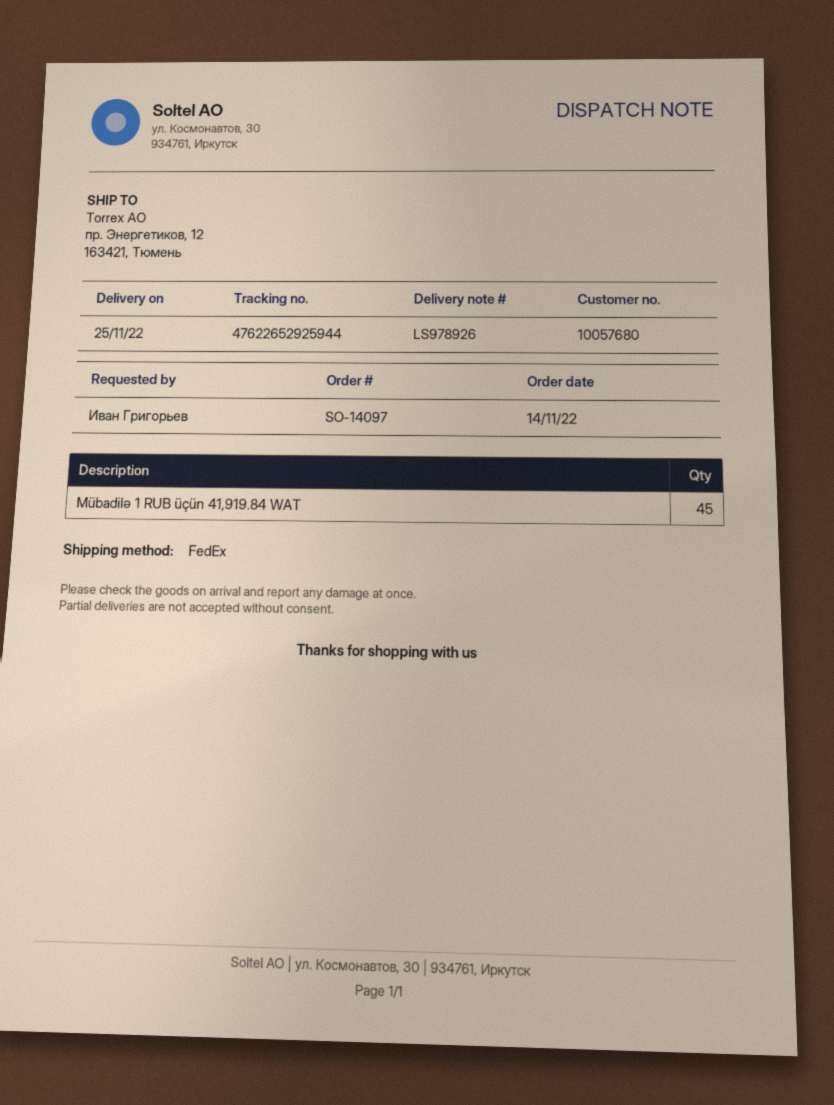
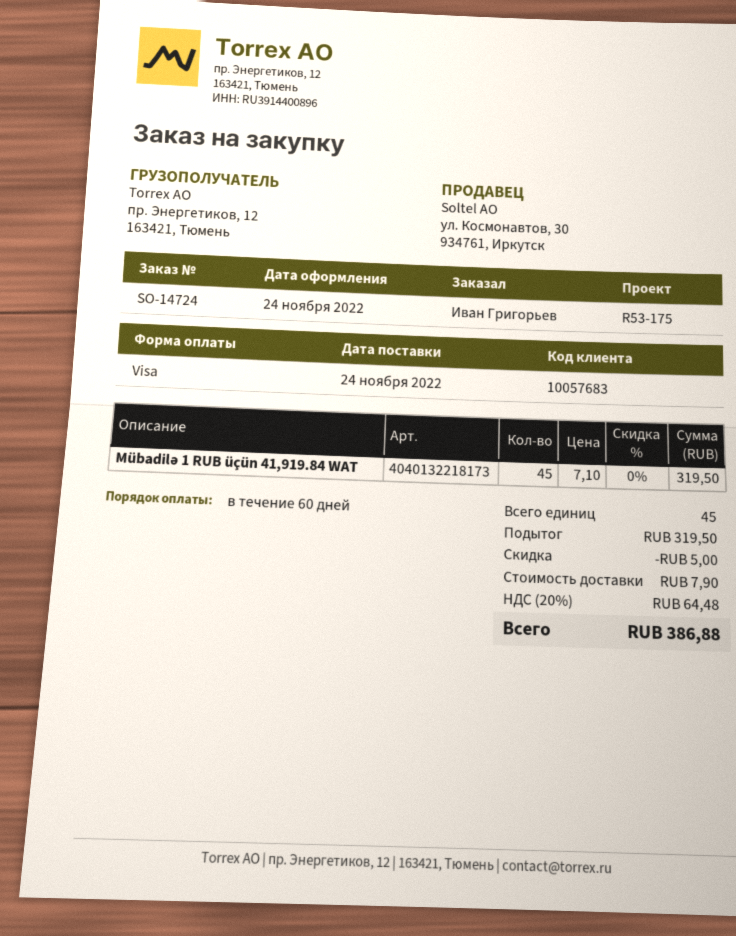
order number: SO-14097 -> SO-14724
order date: 2022-11-14 -> 2022-11-24
delivery date: 2022-11-25 -> 2022-11-24
customer number: 10057680 -> 10057683

